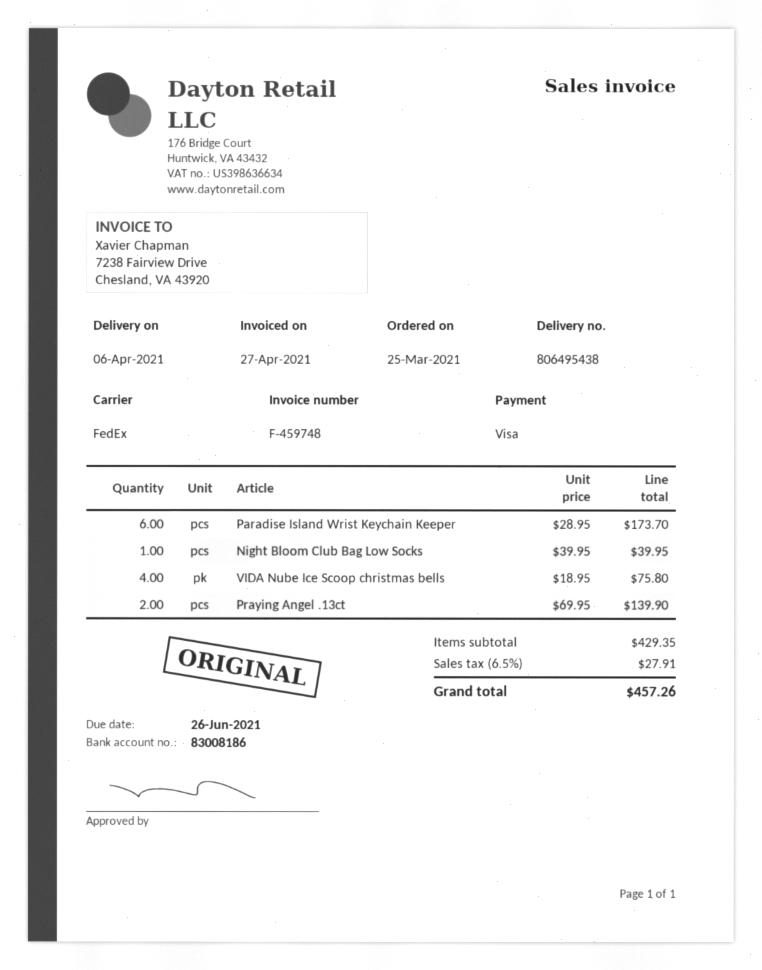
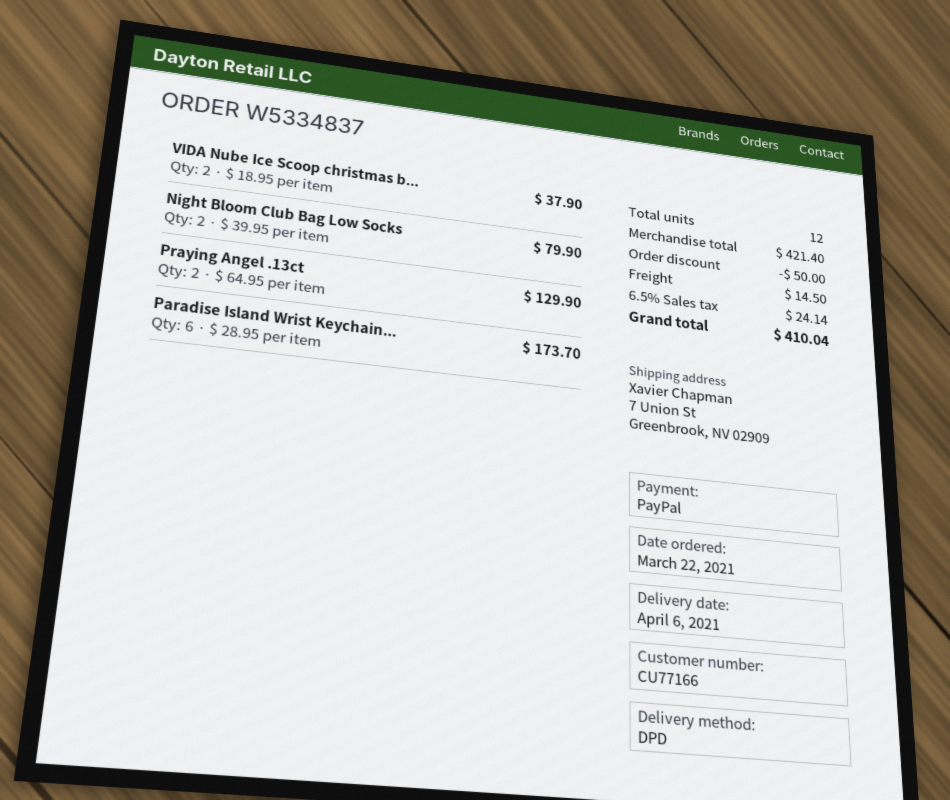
order date: 2021-03-25 -> 2021-03-22
payment method: Visa -> PayPal
shipping method: FedEx -> DPD
Night Bloom Club Bag Low Socks: 1 x 39.95 = 39.95 -> 2 x 39.95 = 79.90
VIDA Nube Ice Scoop christmas bells: 4 x 18.95 = 75.80 -> 2 x 18.95 = 37.90
Praying Angel .13ct: 2 x 69.95 = 139.90 -> 2 x 64.95 = 129.90
subtotal: 429.35 -> 421.40
discount: none -> 50.00
shipping: none -> 14.50
tax: 6.5% = 27.91 -> 6.5% = 24.14
total: 457.26 -> 410.04

